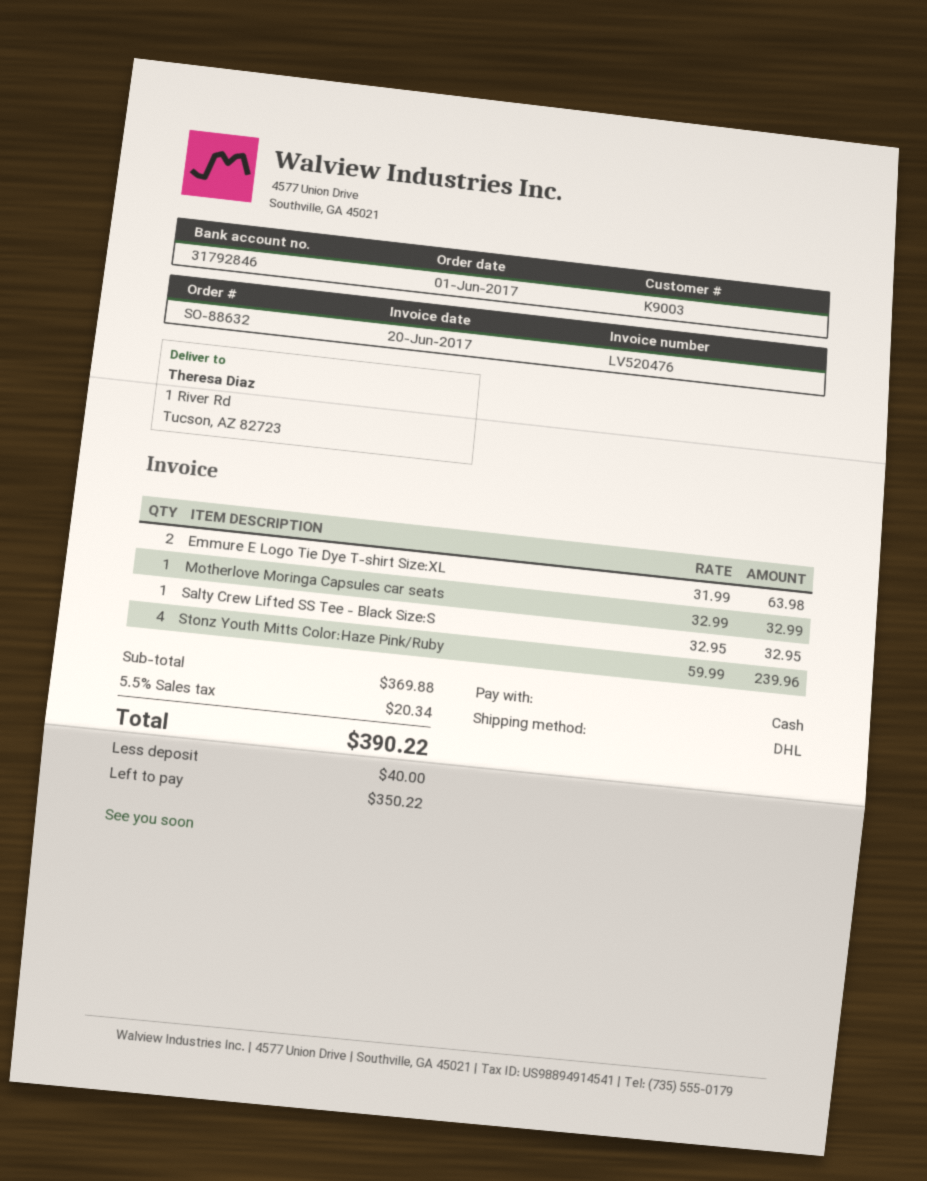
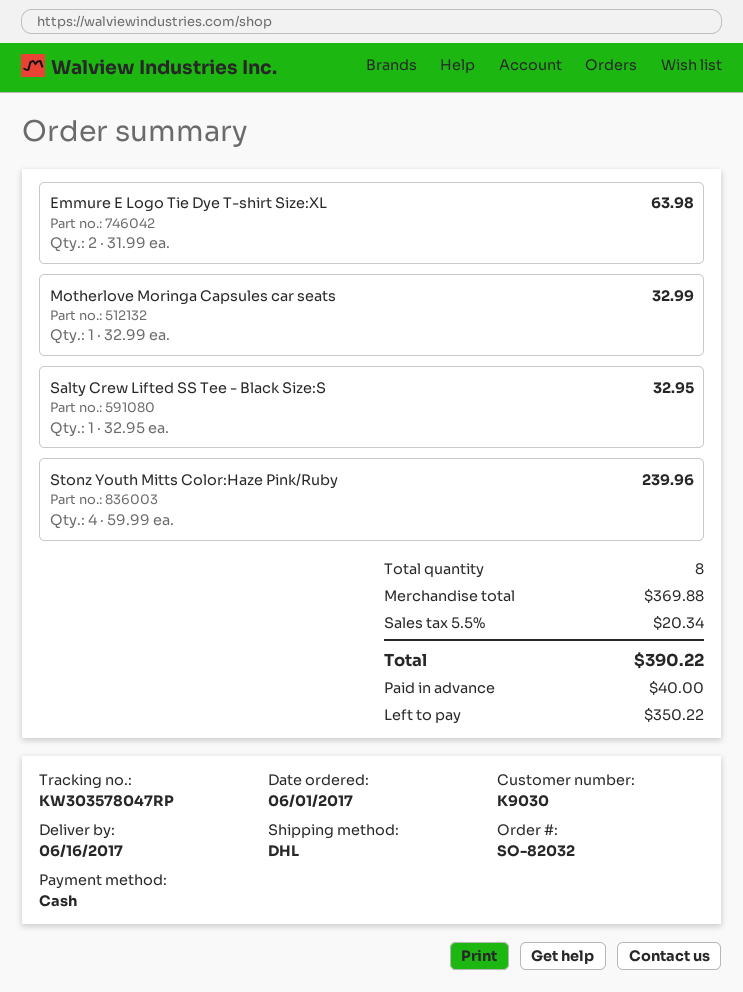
order number: SO-88632 -> SO-82032
customer number: K9003 -> K9030

